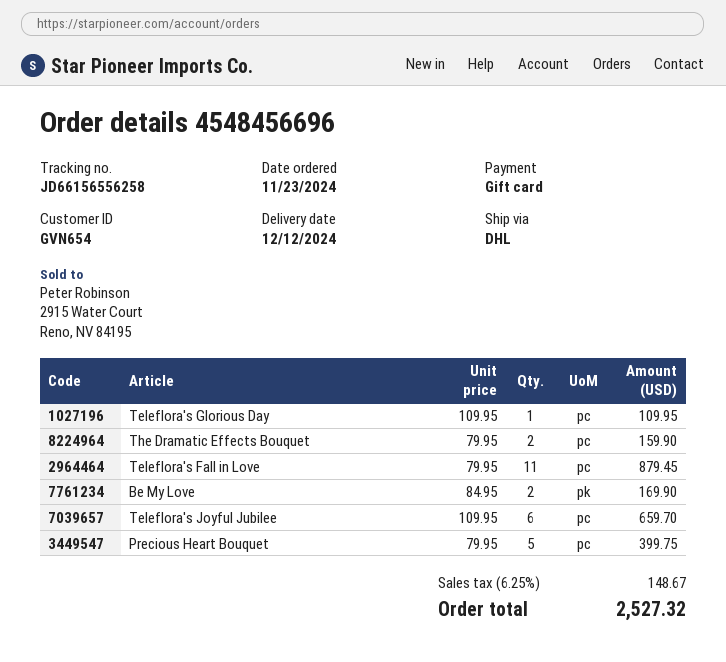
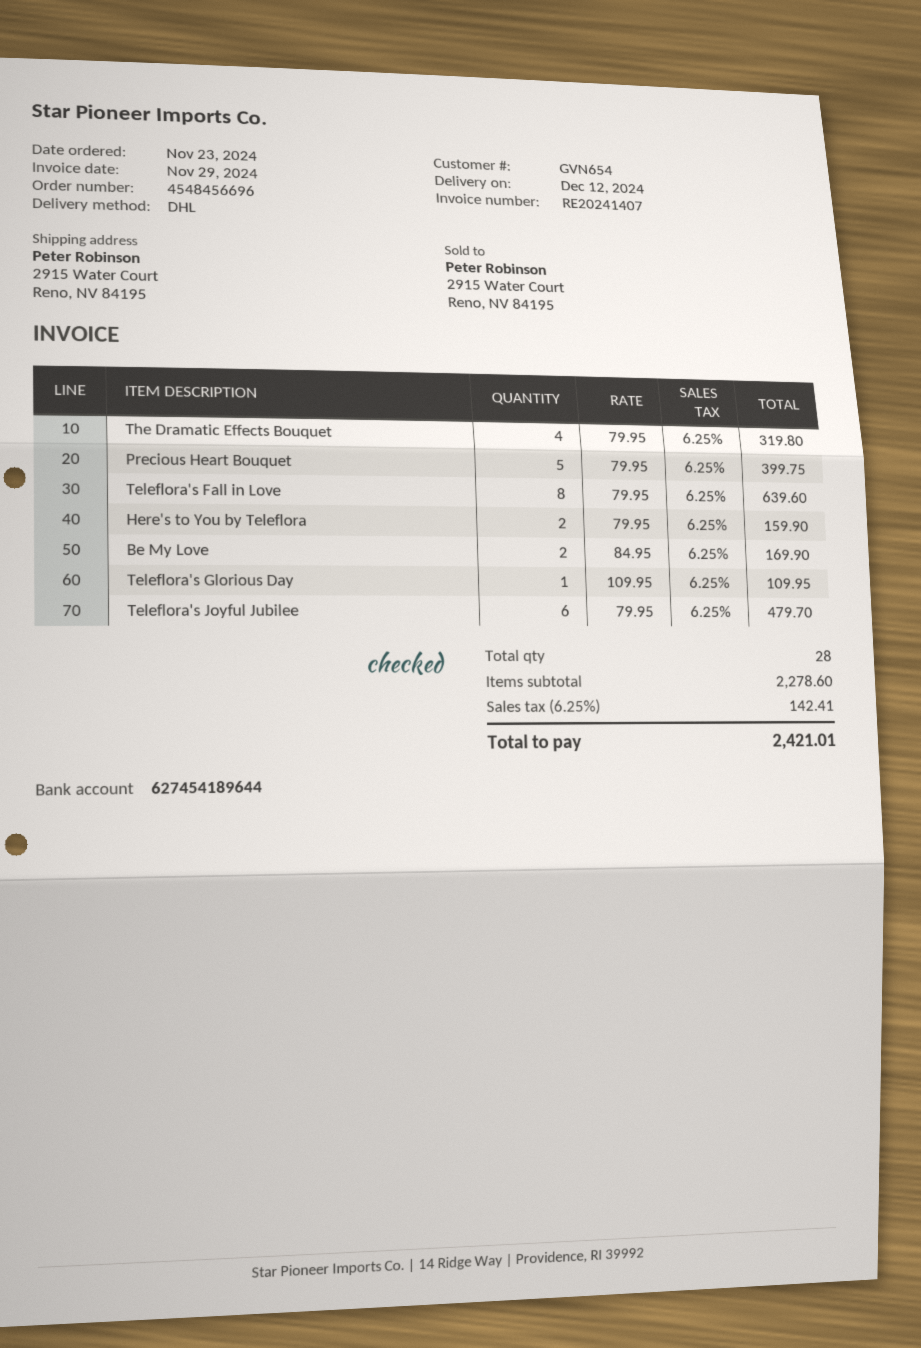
The Dramatic Effects Bouquet: 2 x 79.95 = 159.90 -> 4 x 79.95 = 319.80
Teleflora's Fall in Love: 11 x 79.95 = 879.45 -> 8 x 79.95 = 639.60
Teleflora's Joyful Jubilee: 6 x 109.95 = 659.70 -> 6 x 79.95 = 479.70
Here's to You by Teleflora: none -> 2 x 79.95 = 159.90
tax: 6.25% = 148.67 -> 6.25% = 142.41
total: 2527.32 -> 2421.01

